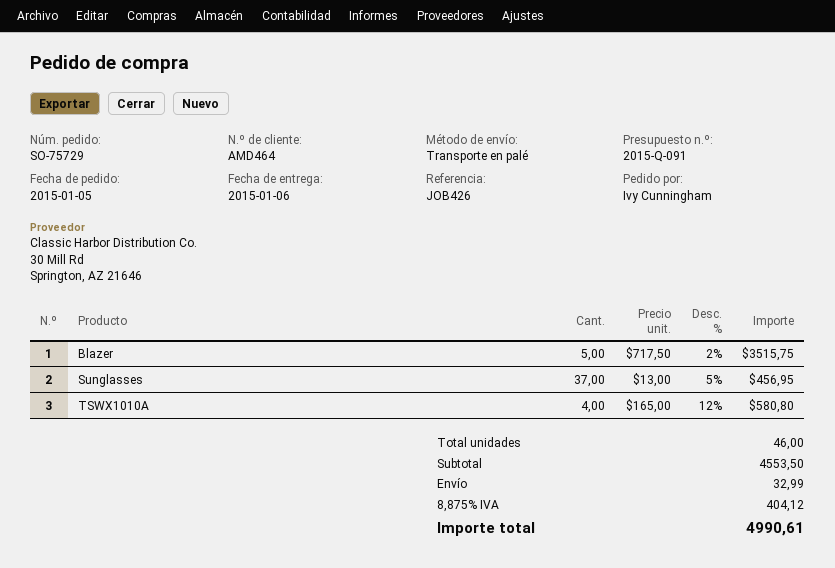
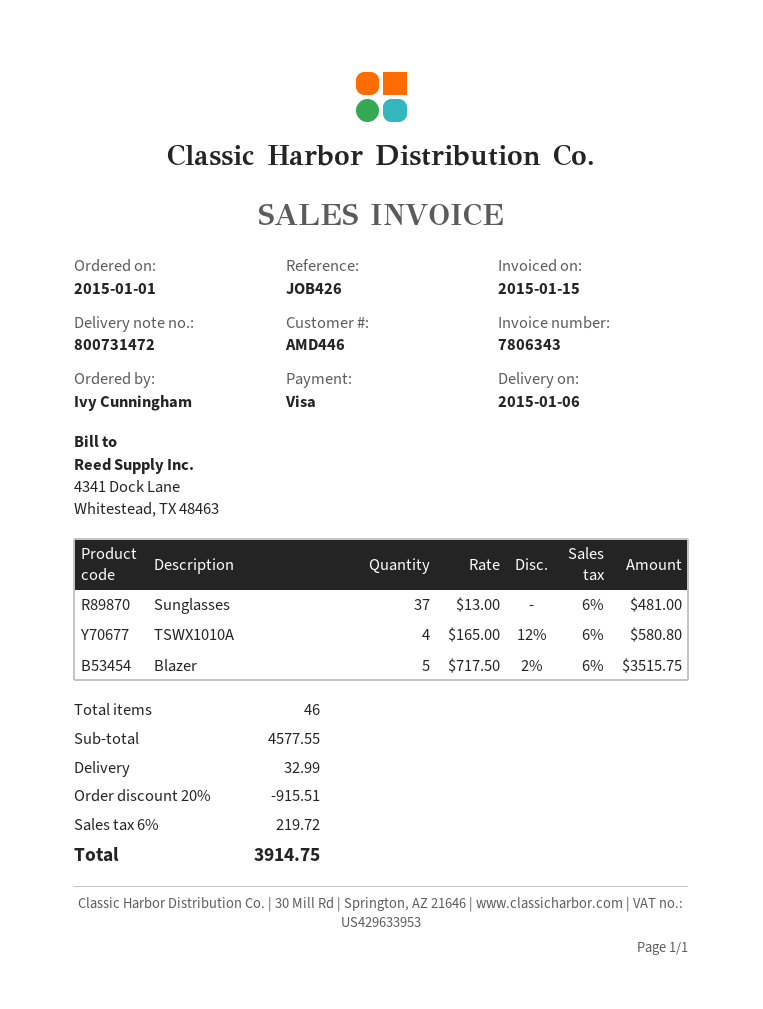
order date: 2015-01-05 -> 2015-01-01
customer number: AMD464 -> AMD446
Sunglasses: 37 x 13.00 - 5% = 456.95 -> 37 x 13.00 = 481.00
subtotal: 4553.50 -> 4577.55
discount: none -> 20% = 915.51
tax: 8.875% = 404.12 -> 6% = 219.72
total: 4990.61 -> 3914.75

